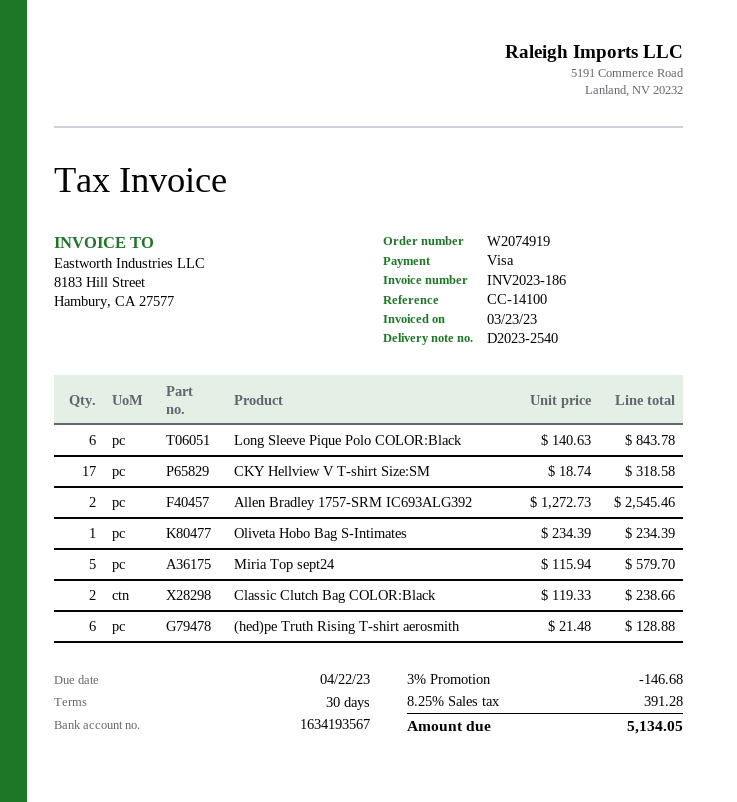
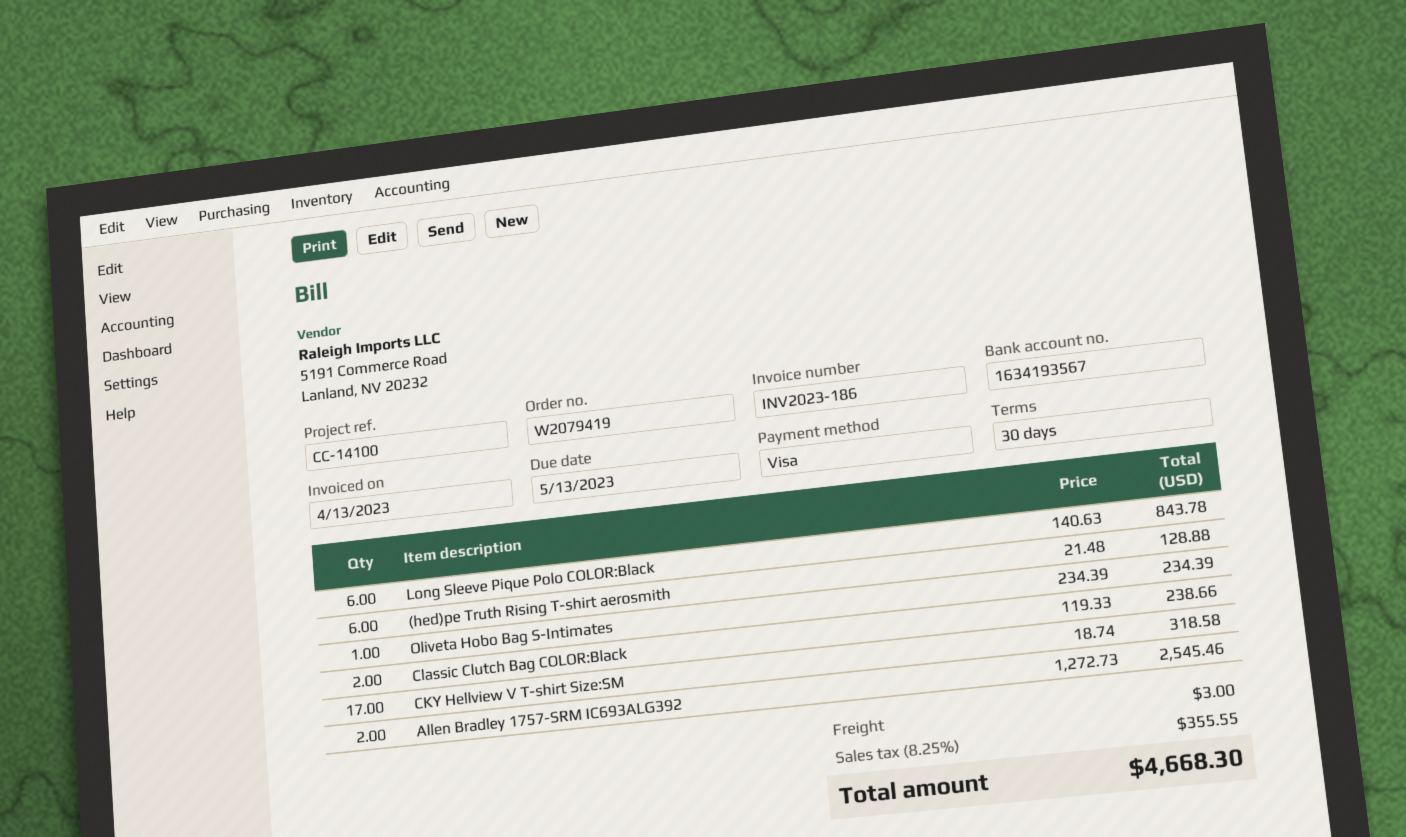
order number: W2074919 -> W2079419
invoice date: 2023-03-23 -> 2023-04-13
due date: 2023-04-22 -> 2023-05-13
Miria Top sept24: 5 x 115.94 = 579.70 -> none
discount: 3% = 146.68 -> none
shipping: none -> 3.00
tax: 8.25% = 391.28 -> 8.25% = 355.55
total: 5134.05 -> 4668.30

